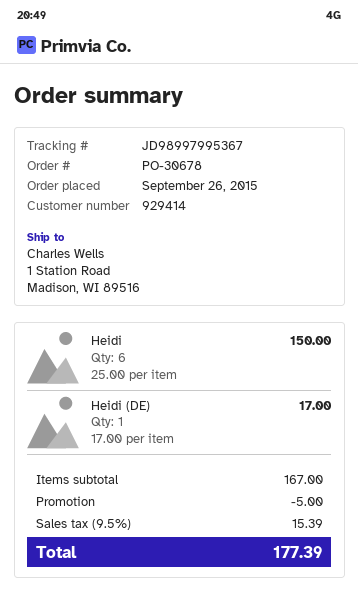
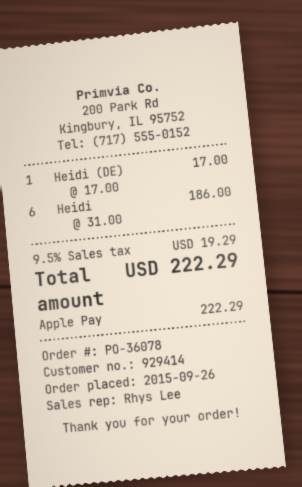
order number: PO-30678 -> PO-36078
Heidi: 6 x 25.00 = 150.00 -> 6 x 31.00 = 186.00
discount: 5.00 -> none
tax: 9.5% = 15.39 -> 9.5% = 19.29
total: 177.39 -> 222.29

